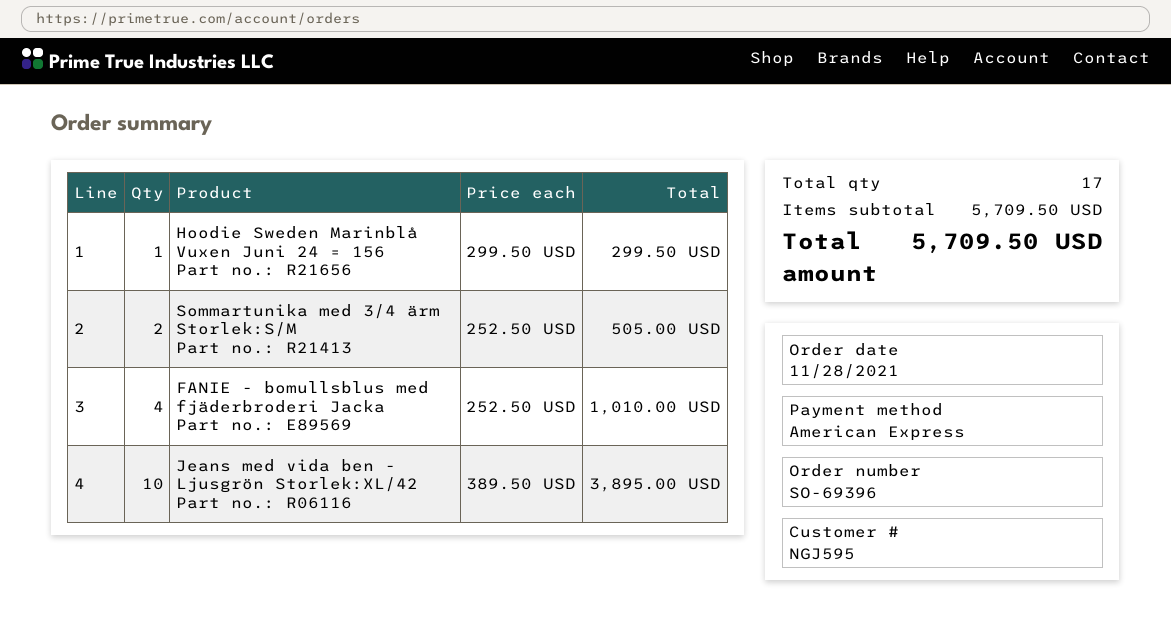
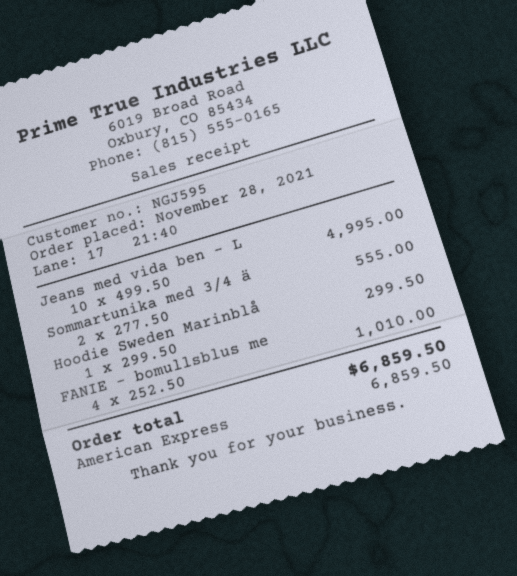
Sommartunika med 3/4 ärm Storlek:S/M: 2 x 252.50 = 505.00 -> 2 x 277.50 = 555.00
Jeans med vida ben - Ljusgrön Storlek:XL/42: 10 x 389.50 = 3895.00 -> 10 x 499.50 = 4995.00
total: 5709.50 -> 6859.50

